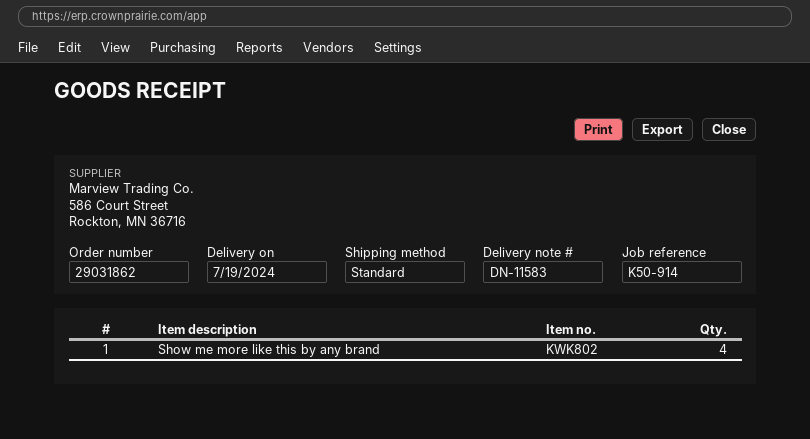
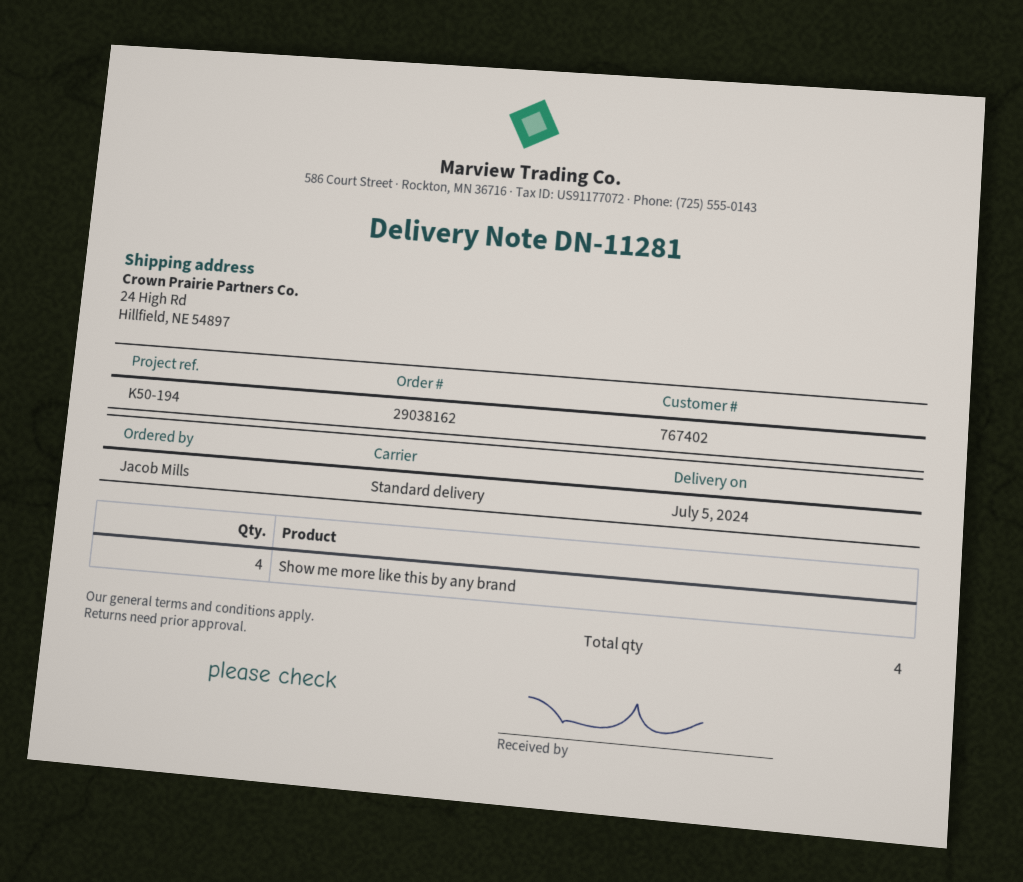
order number: 29031862 -> 29038162
delivery note number: DN-11583 -> DN-11281
delivery date: 2024-07-19 -> 2024-07-05
reference: K50-914 -> K50-194

